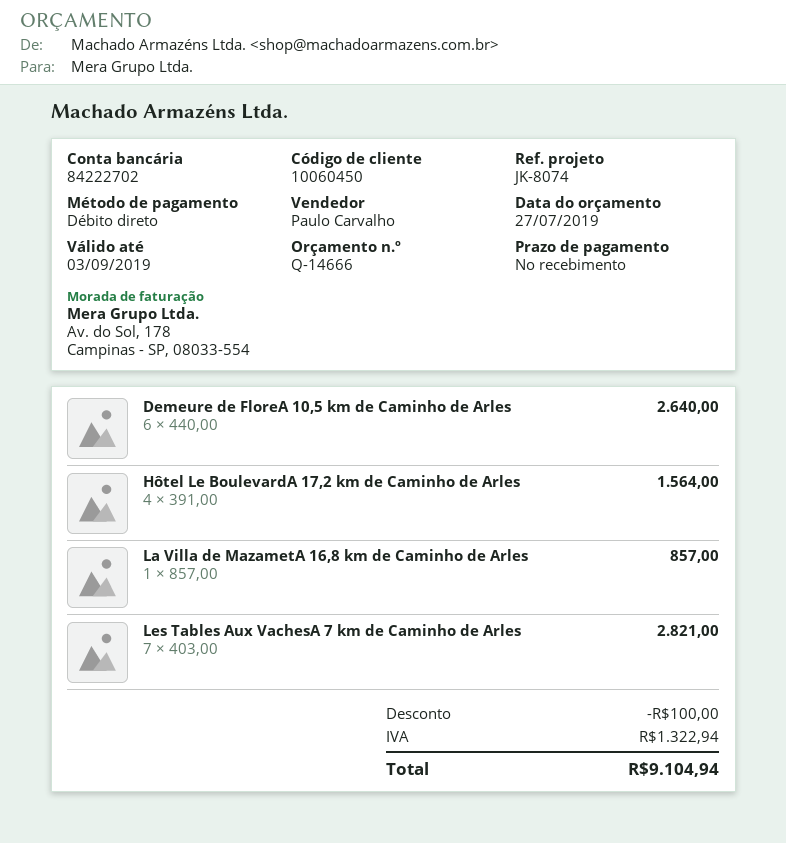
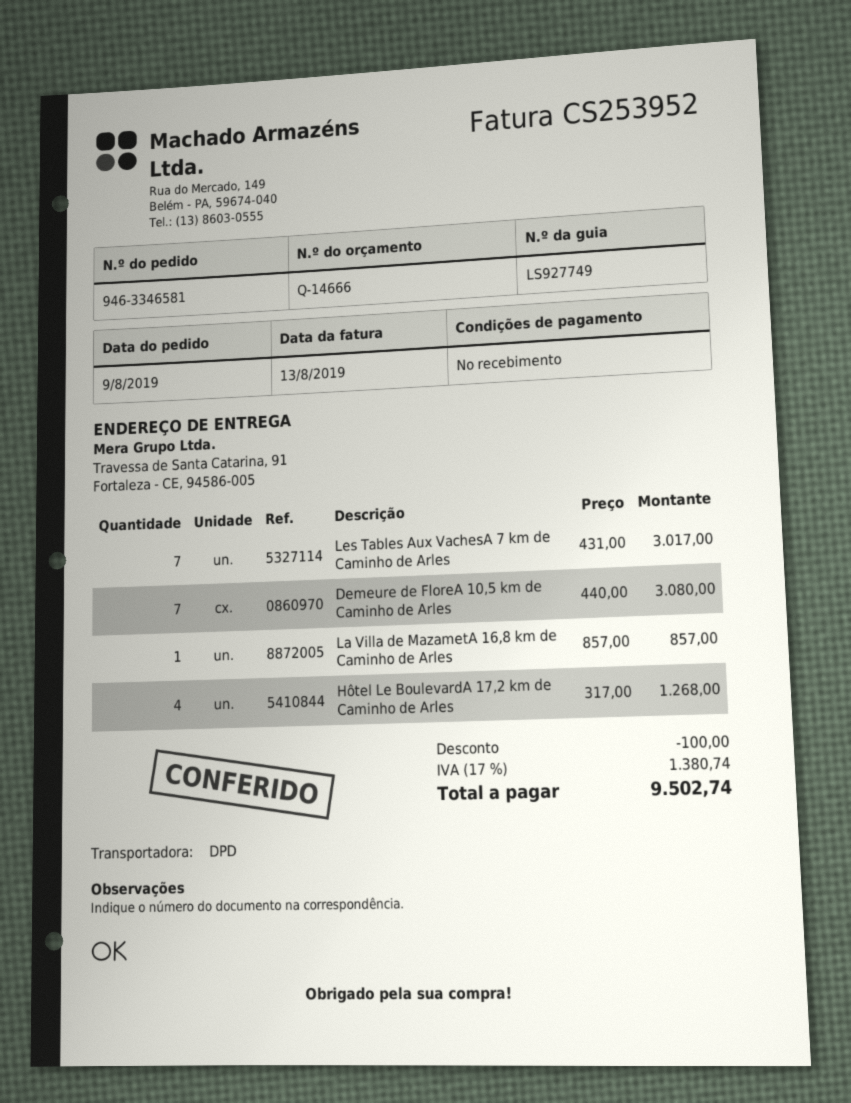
Demeure de FloreA 10,5 km de Caminho de Arles: 6 x 440.00 = 2640.00 -> 7 x 440.00 = 3080.00
Hôtel Le BoulevardA 17,2 km de Caminho de Arles: 4 x 391.00 = 1564.00 -> 4 x 317.00 = 1268.00
Les Tables Aux VachesA 7 km de Caminho de Arles: 7 x 403.00 = 2821.00 -> 7 x 431.00 = 3017.00
tax: 1322.94 -> 1380.74
total: 9104.94 -> 9502.74

